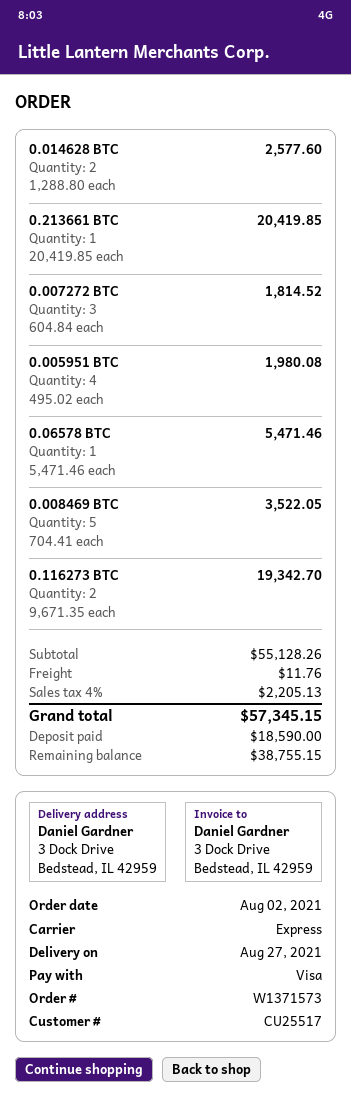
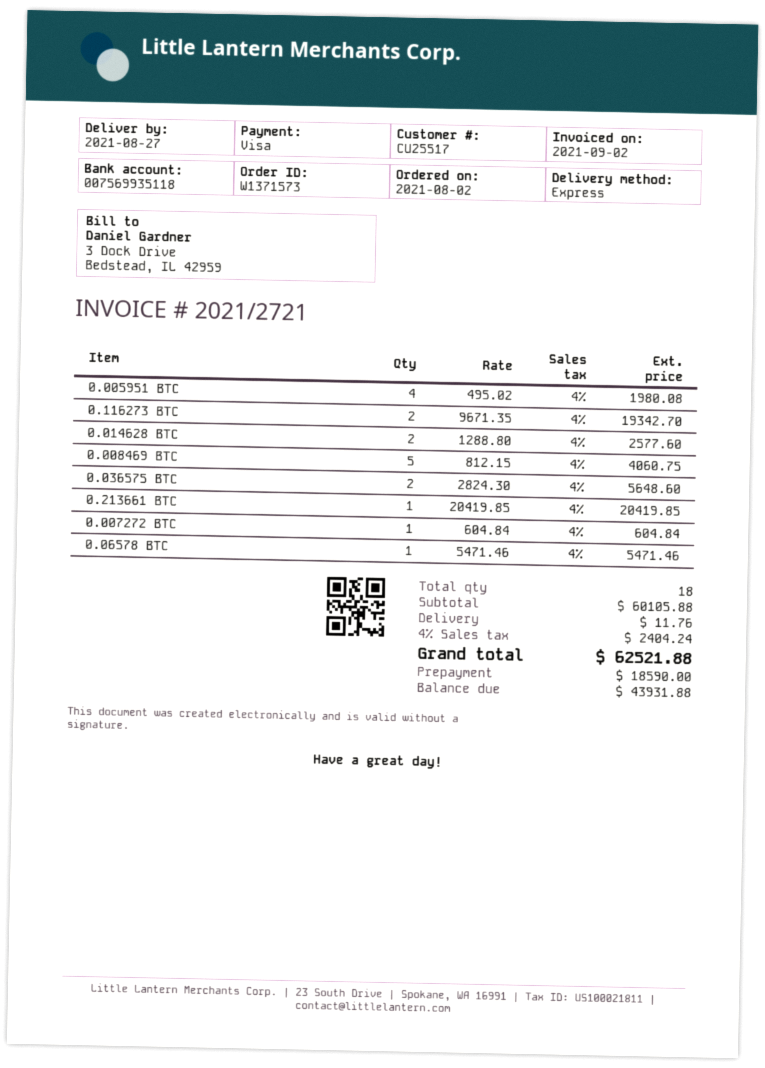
0.007272 BTC: 3 x 604.84 = 1814.52 -> 1 x 604.84 = 604.84
0.008469 BTC: 5 x 704.41 = 3522.05 -> 5 x 812.15 = 4060.75
0.036575 BTC: none -> 2 x 2824.30 = 5648.60
subtotal: 55128.26 -> 60105.88
tax: 4% = 2205.13 -> 4% = 2404.24
total: 57345.15 -> 62521.88
balance: 38755.15 -> 43931.88

